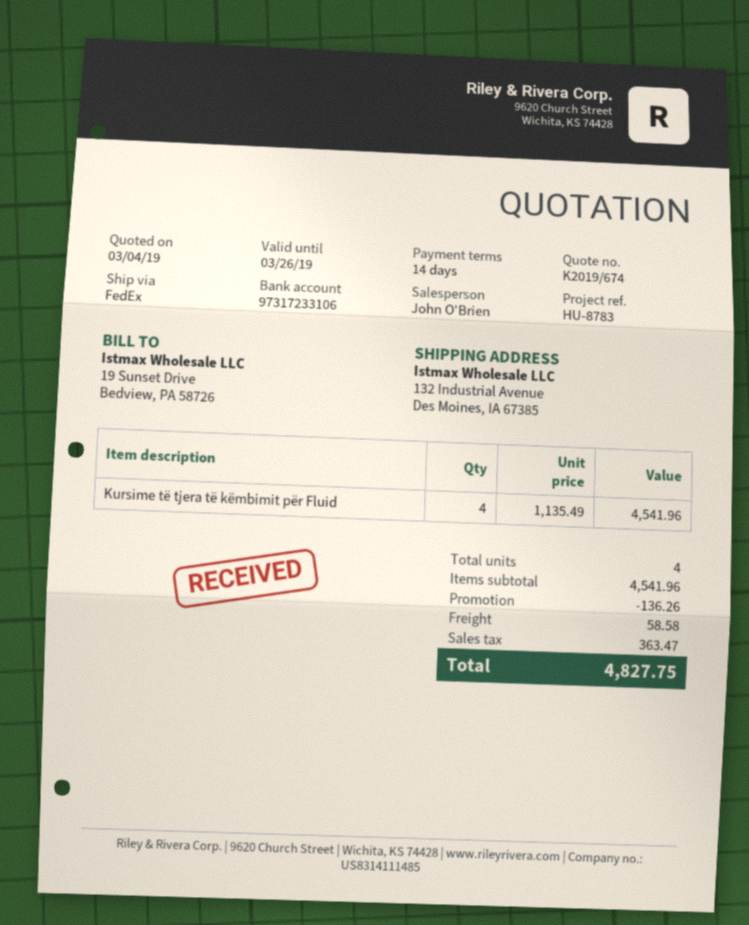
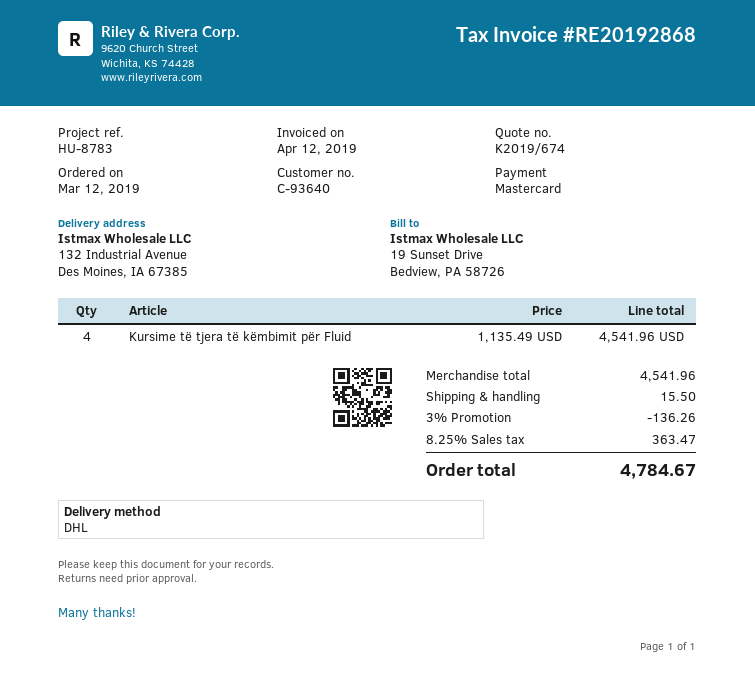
shipping method: FedEx -> DHL
shipping: 58.58 -> 15.50
total: 4827.75 -> 4784.67

